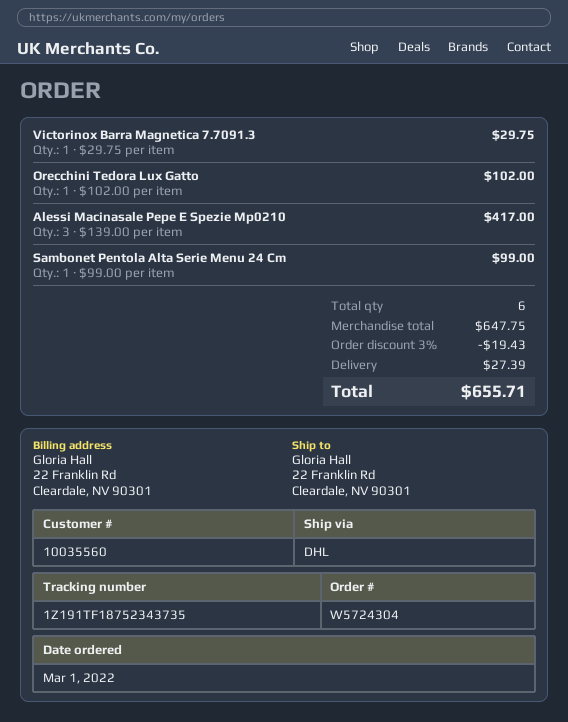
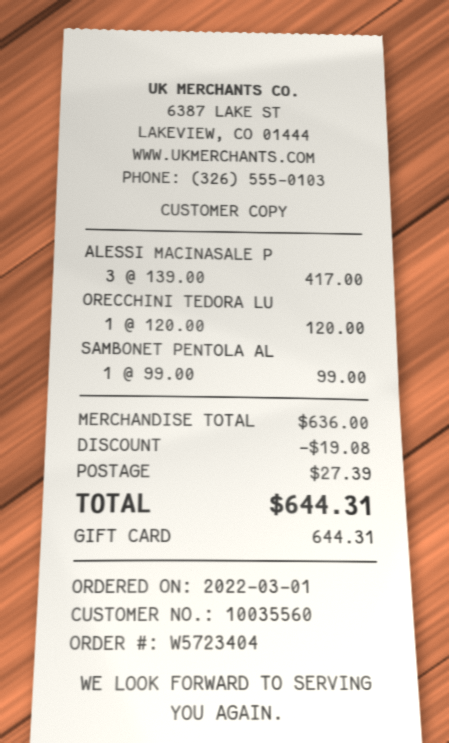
order number: W5724304 -> W5723404
Victorinox Barra Magnetica 7.7091.3: 1 x 29.75 = 29.75 -> none
Orecchini Tedora Lux Gatto: 1 x 102.00 = 102.00 -> 1 x 120.00 = 120.00
subtotal: 647.75 -> 636.00
discount: 19.43 -> 19.08
total: 655.71 -> 644.31

